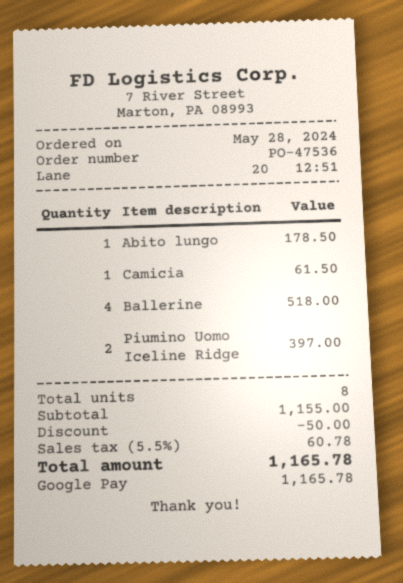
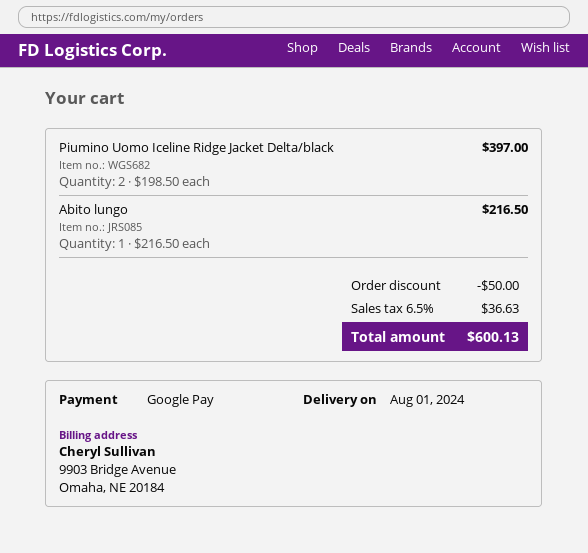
Abito lungo: 1 for 178.50 -> 1 for 216.50
Camicia: 1 for 61.50 -> none
Ballerine: 4 for 518.00 -> none
tax: 5.5% = 60.78 -> 6.5% = 36.63
total: 1165.78 -> 600.13

